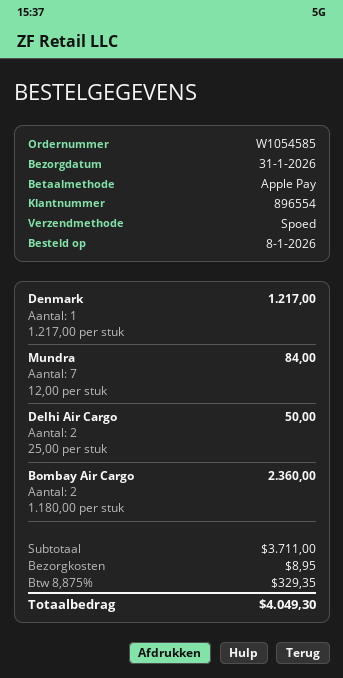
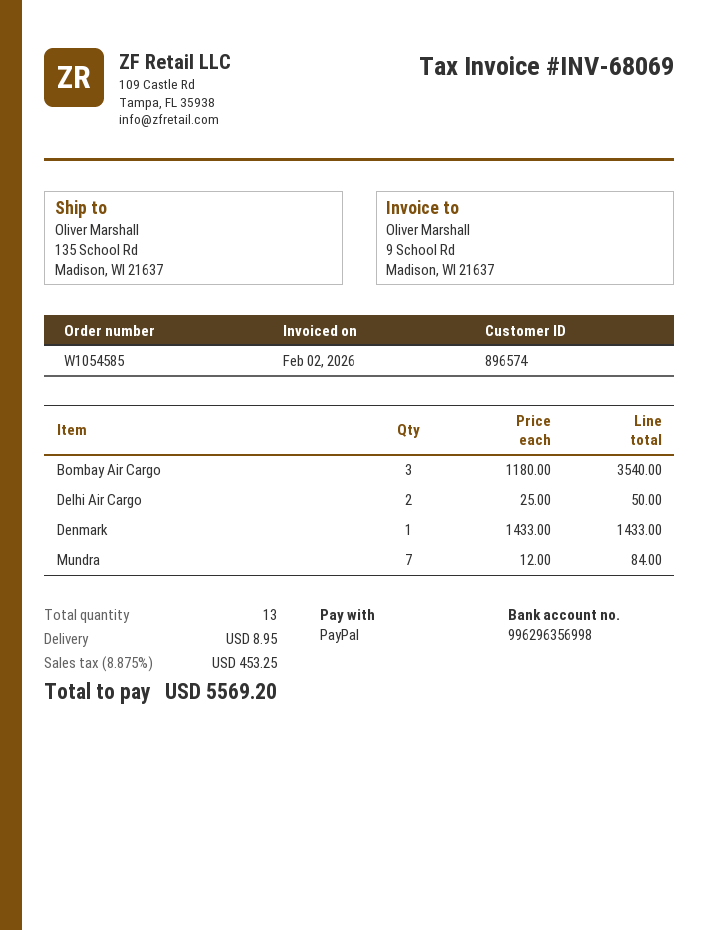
customer number: 896554 -> 896574
payment method: Apple Pay -> PayPal
Denmark: 1 x 1217.00 = 1217.00 -> 1 x 1433.00 = 1433.00
Bombay Air Cargo: 2 x 1180.00 = 2360.00 -> 3 x 1180.00 = 3540.00
tax: 8.875% = 329.35 -> 8.875% = 453.25
total: 4049.30 -> 5569.20

